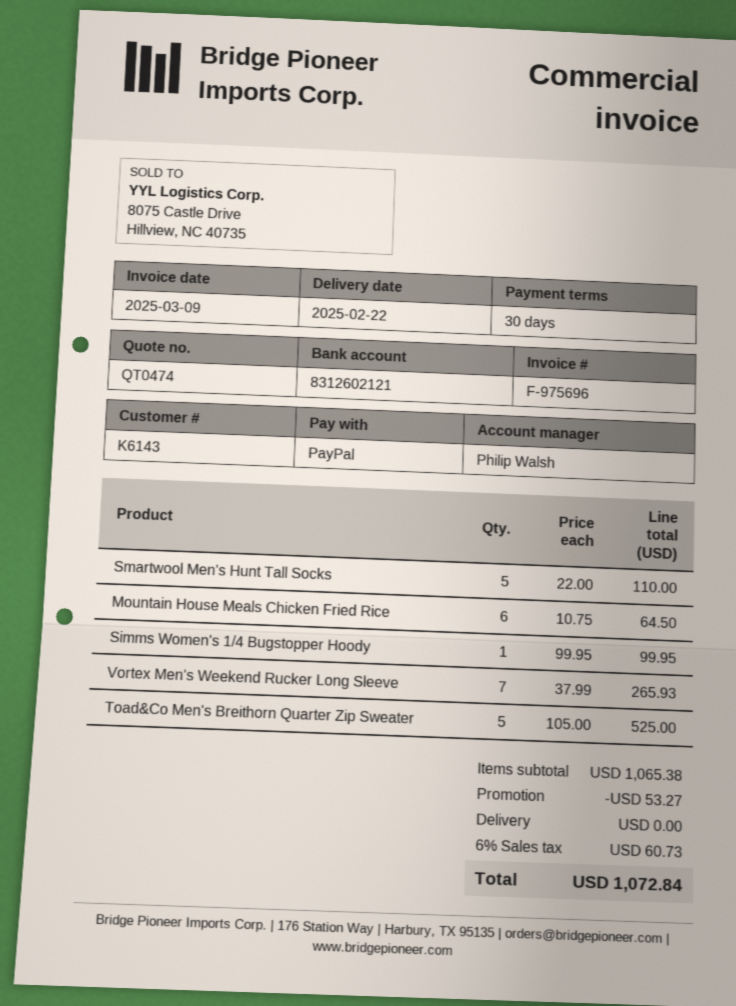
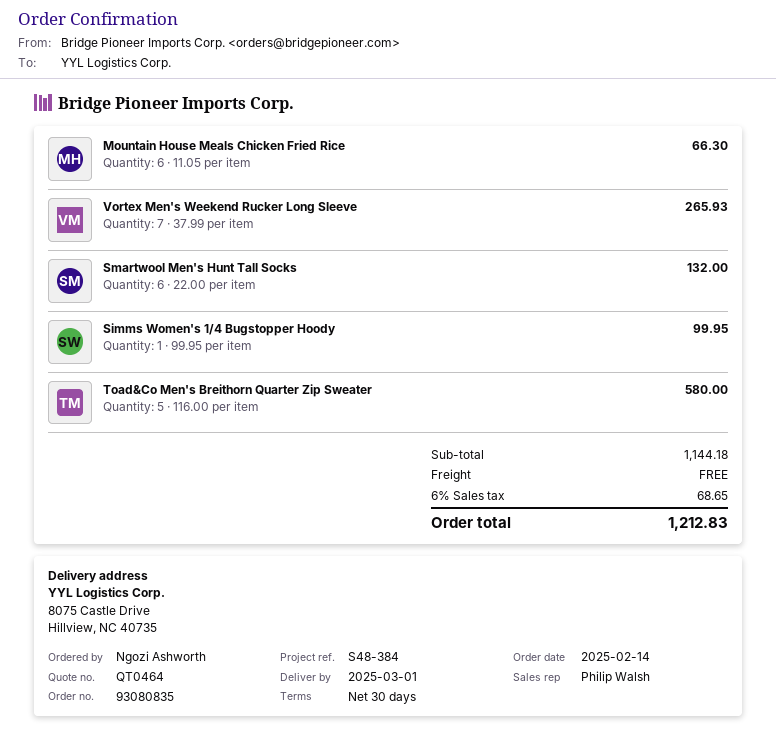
quote number: QT0474 -> QT0464
delivery date: 2025-02-22 -> 2025-03-01
Smartwool Men's Hunt Tall Socks: 5 x 22.00 = 110.00 -> 6 x 22.00 = 132.00
Mountain House Meals Chicken Fried Rice: 6 x 10.75 = 64.50 -> 6 x 11.05 = 66.30
Toad&Co Men's Breithorn Quarter Zip Sweater: 5 x 105.00 = 525.00 -> 5 x 116.00 = 580.00
subtotal: 1065.38 -> 1144.18
discount: 53.27 -> none
tax: 6% = 60.73 -> 6% = 68.65
total: 1072.84 -> 1212.83

